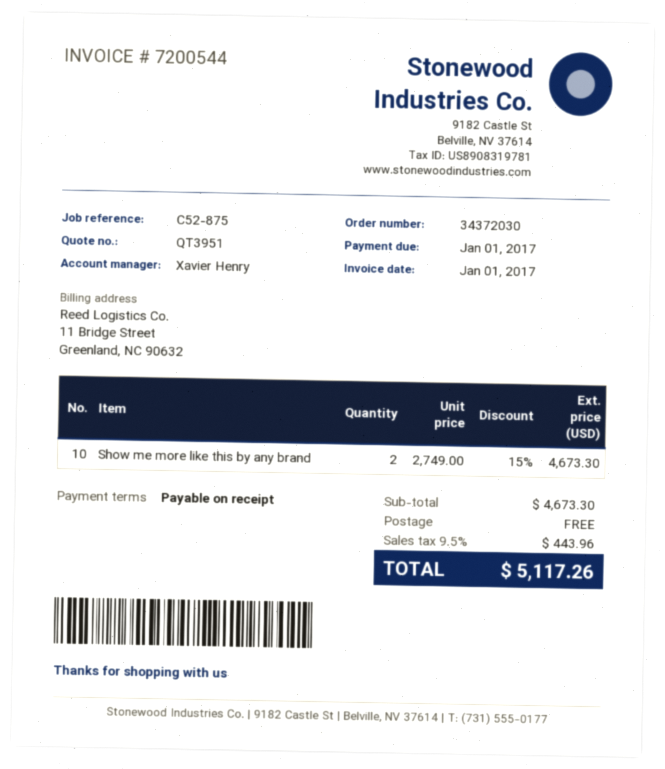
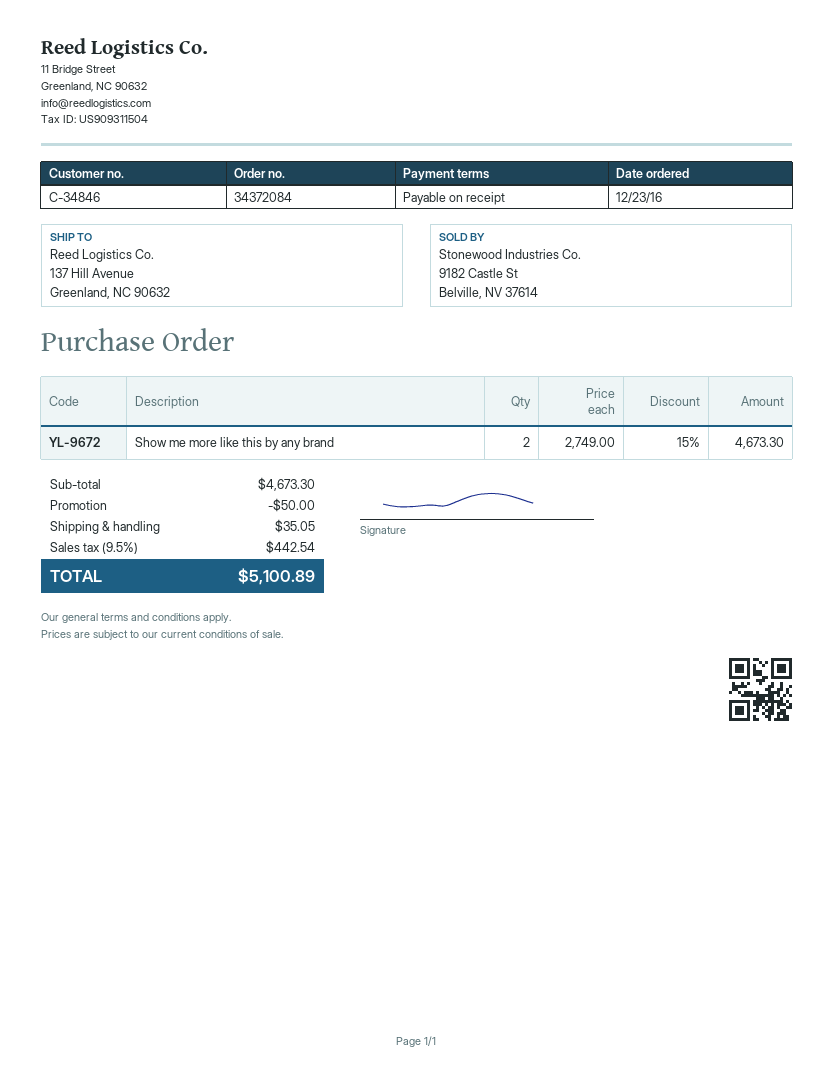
order number: 34372030 -> 34372084
discount: none -> 50.00
shipping: 0.00 -> 35.05
tax: 9.5% = 443.96 -> 9.5% = 442.54
total: 5117.26 -> 5100.89

